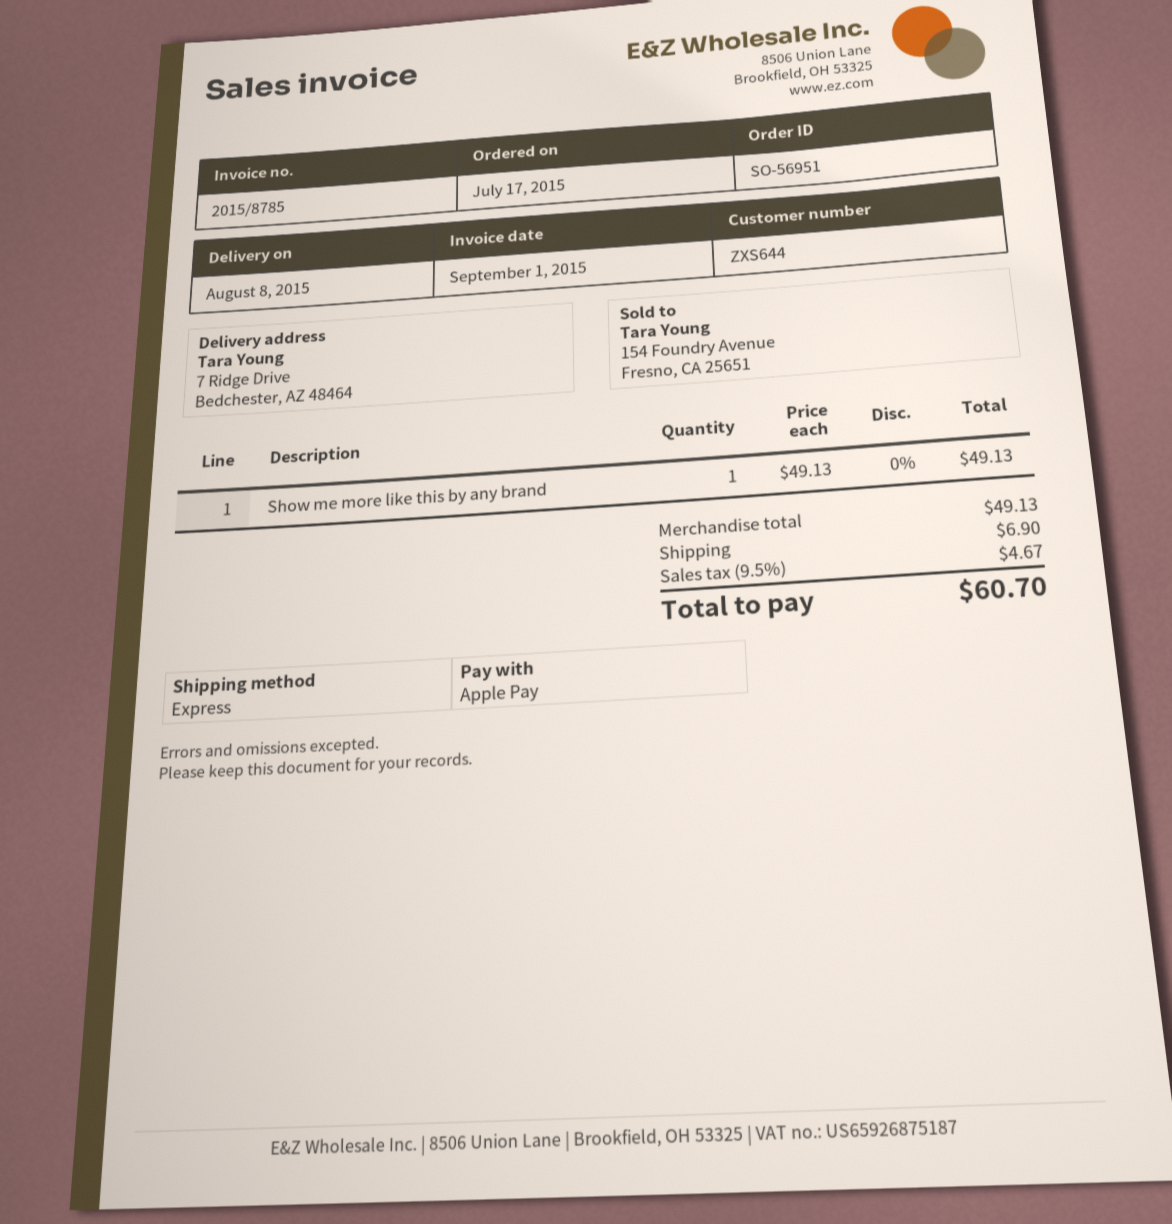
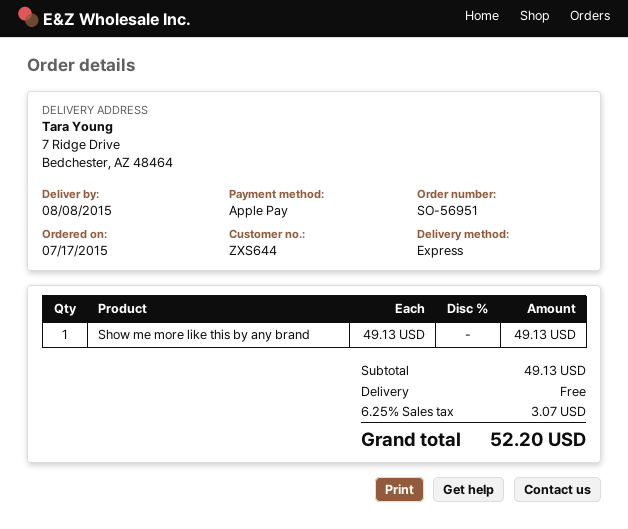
shipping: 6.90 -> 0.00
tax: 9.5% = 4.67 -> 6.25% = 3.07
total: 60.70 -> 52.20

